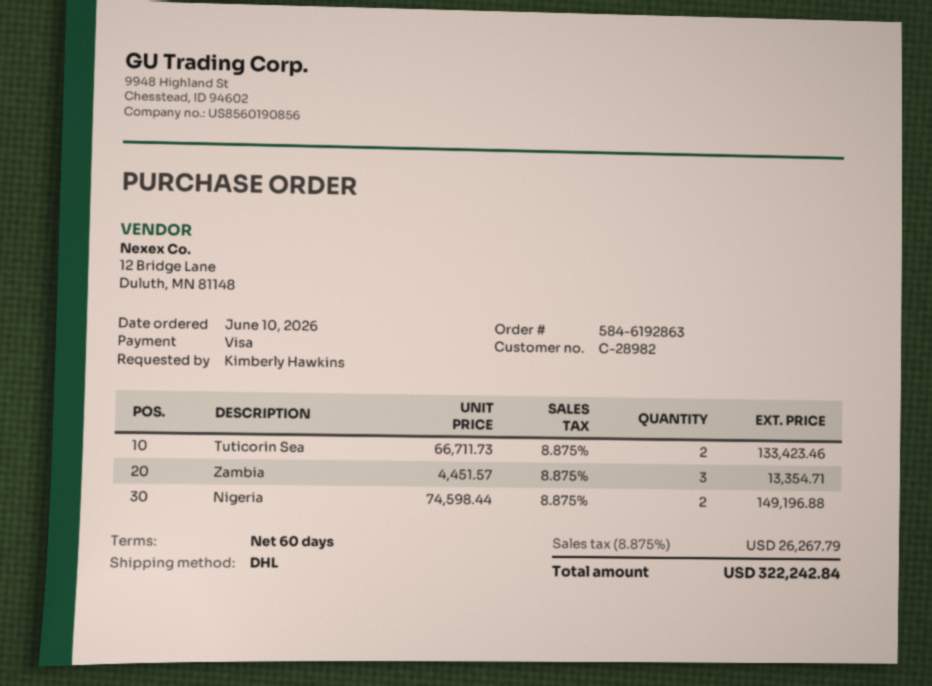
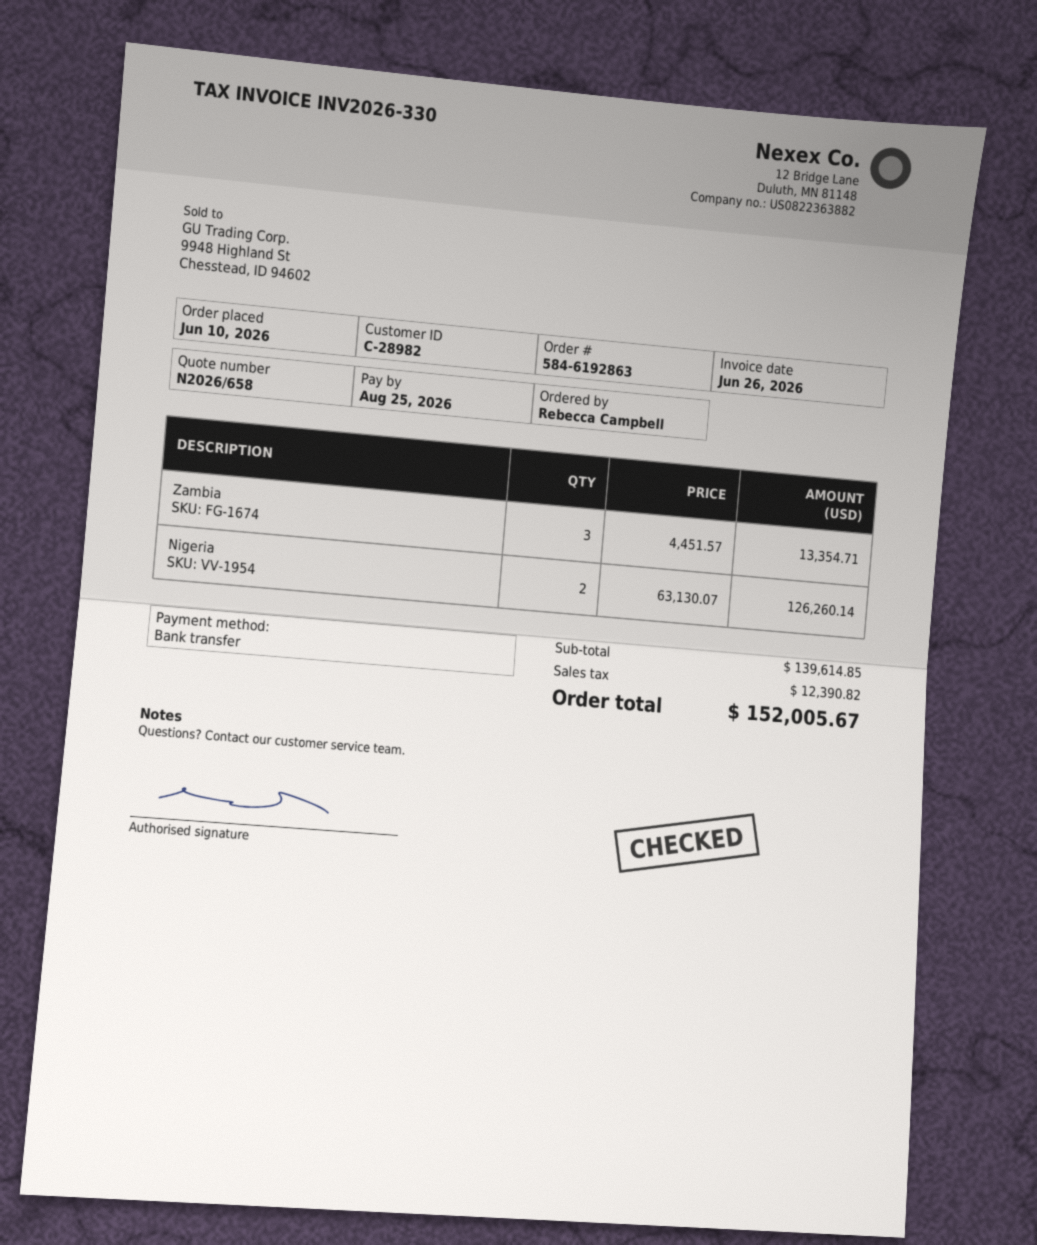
ordered by: Kimberly Hawkins -> Rebecca Campbell
payment method: Visa -> bank transfer
Tuticorin Sea: 2 x 66711.73 = 133423.46 -> none
Nigeria: 2 x 74598.44 = 149196.88 -> 2 x 63130.07 = 126260.14
tax: 26267.79 -> 12390.82
total: 322242.84 -> 152005.67

